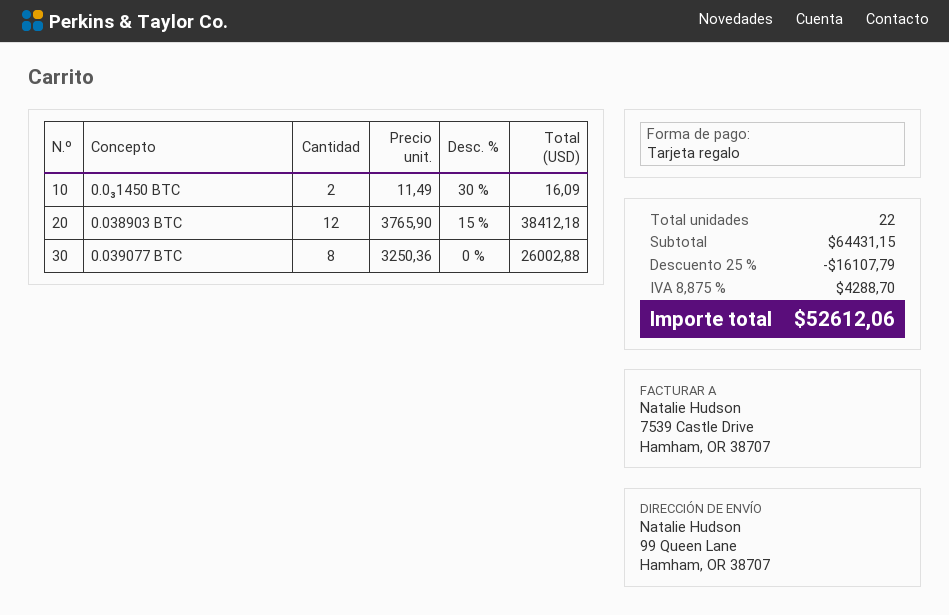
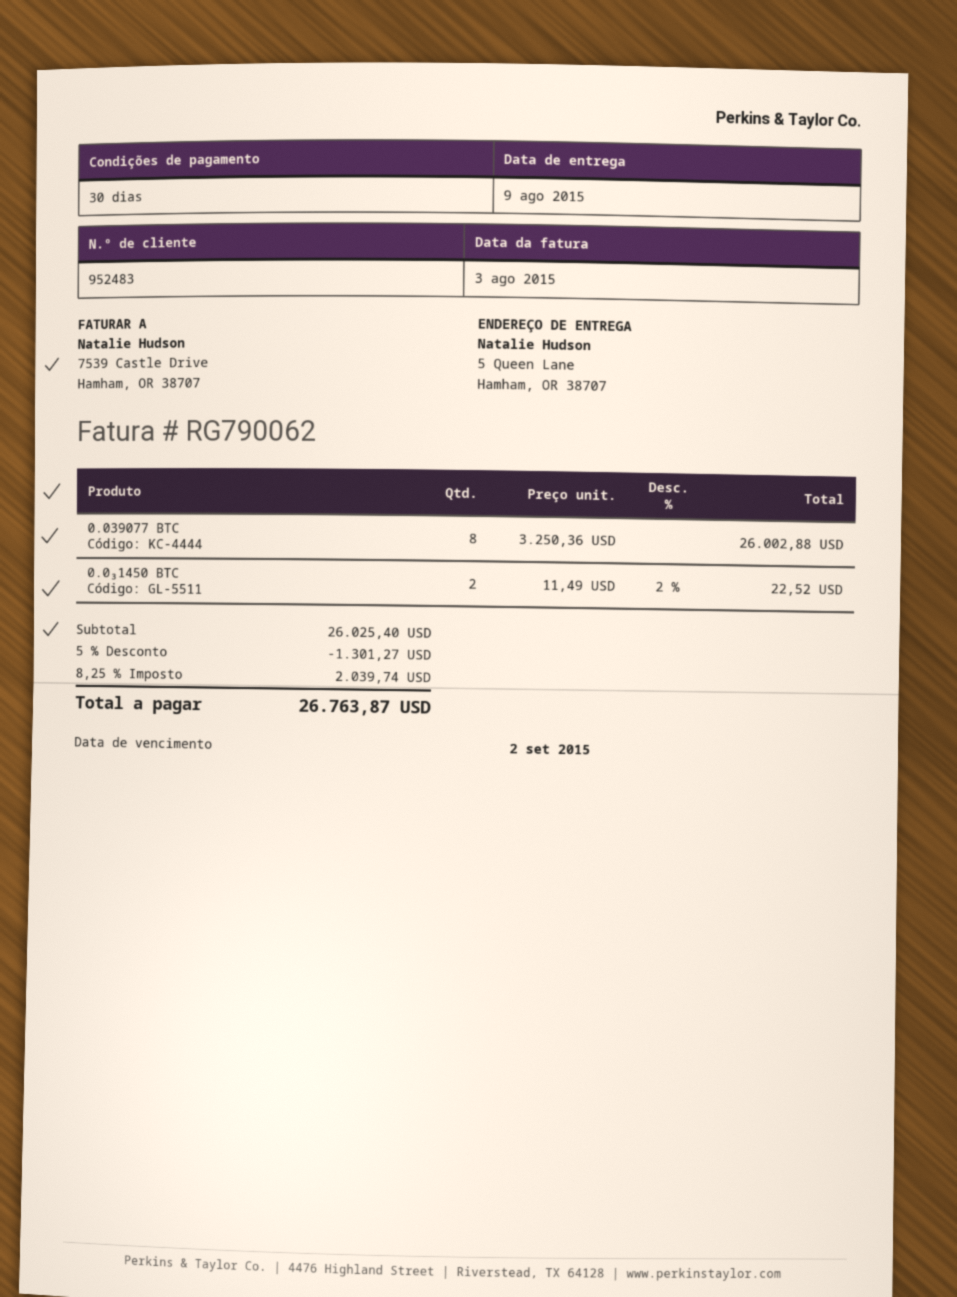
ship to: 99 Queen Lane, Hamham, OR 38707 -> 5 Queen Lane, Hamham, OR 38707
0.0₃1450 BTC: 2 x 11.49 - 30% = 16.09 -> 2 x 11.49 - 2% = 22.52
0.038903 BTC: 12 x 3765.90 - 15% = 38412.18 -> none
subtotal: 64431.15 -> 26025.40
discount: 25% = 16107.79 -> 5% = 1301.27
tax: 8.875% = 4288.70 -> 8.25% = 2039.74
total: 52612.06 -> 26763.87

